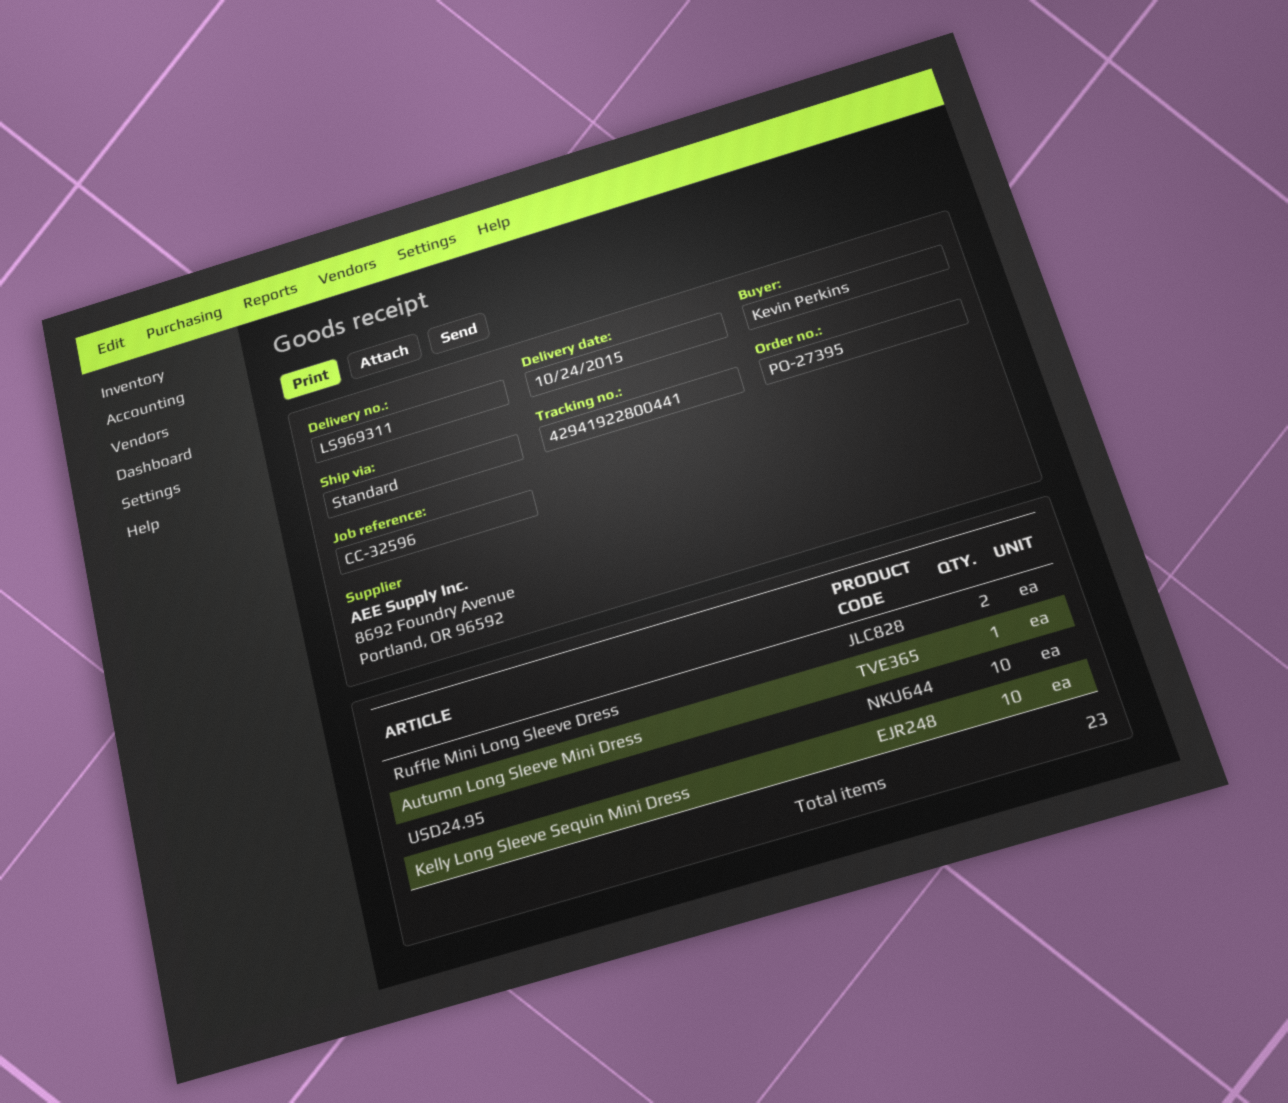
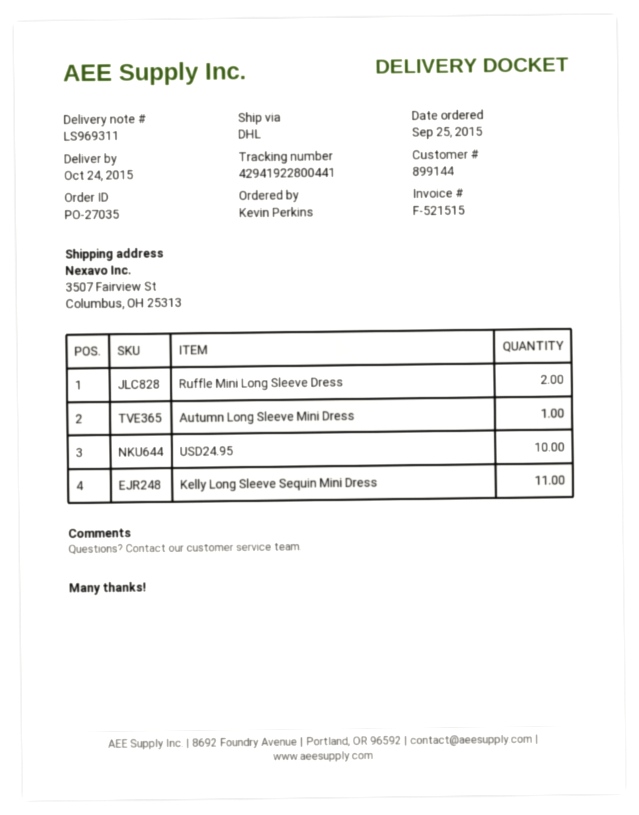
order number: PO-27395 -> PO-27035
shipping method: standard -> DHL
Kelly Long Sleeve Sequin Mini Dress: 10 -> 11

